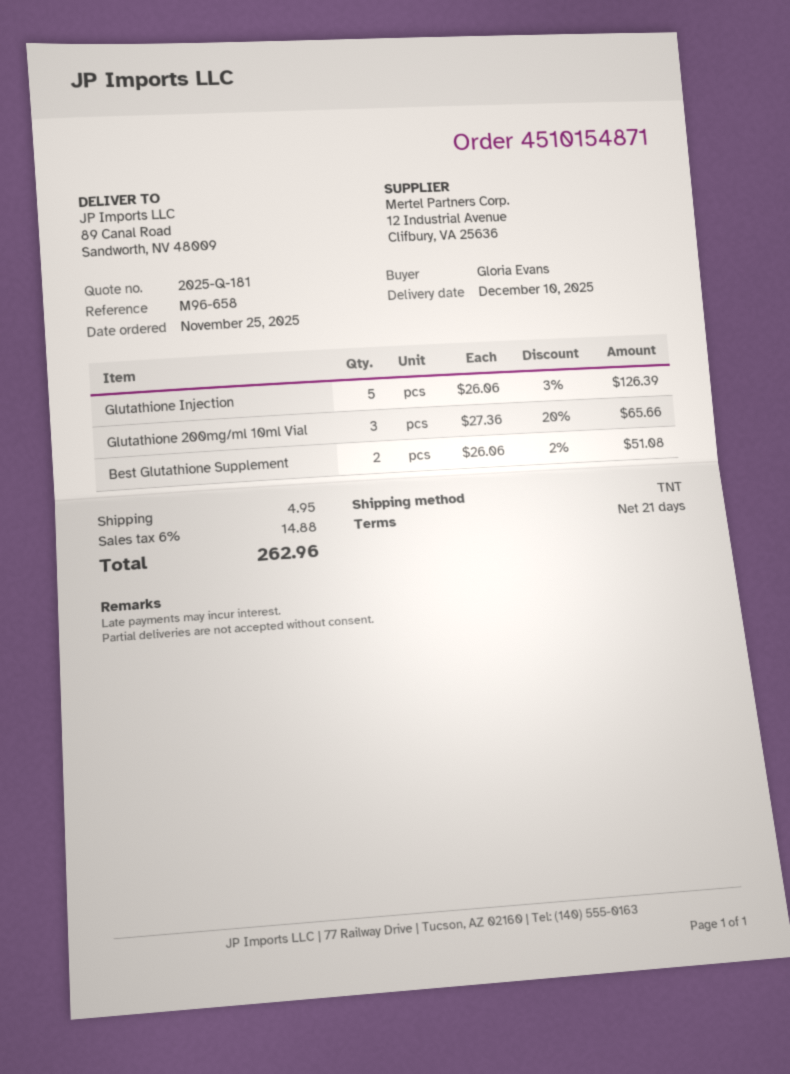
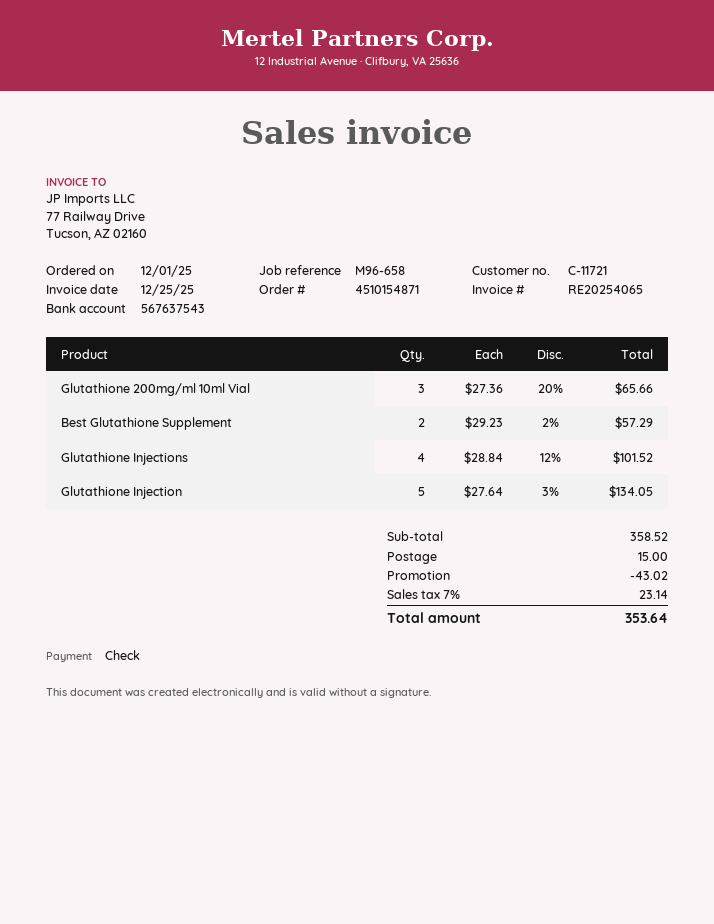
order date: 2025-11-25 -> 2025-12-01
Glutathione Injection: 5 x 26.06 - 3% = 126.39 -> 5 x 27.64 - 3% = 134.05
Best Glutathione Supplement: 2 x 26.06 - 2% = 51.08 -> 2 x 29.23 - 2% = 57.29
Glutathione Injections: none -> 4 x 28.84 - 12% = 101.52
discount: none -> 43.02
shipping: 4.95 -> 15.00
tax: 6% = 14.88 -> 7% = 23.14
total: 262.96 -> 353.64

